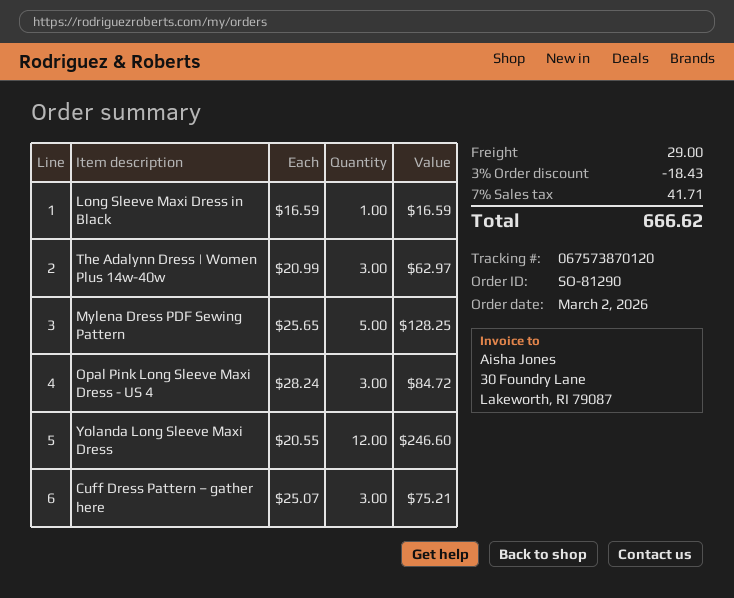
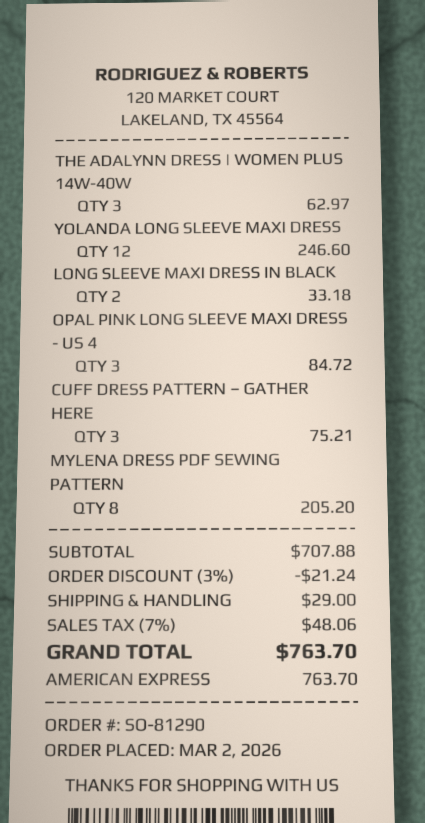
Long Sleeve Maxi Dress in Black: 1 for 16.59 -> 2 for 33.18
Mylena Dress PDF Sewing Pattern: 5 for 128.25 -> 8 for 205.20
discount: 3% = 18.43 -> 3% = 21.24
tax: 7% = 41.71 -> 7% = 48.06
total: 666.62 -> 763.70

